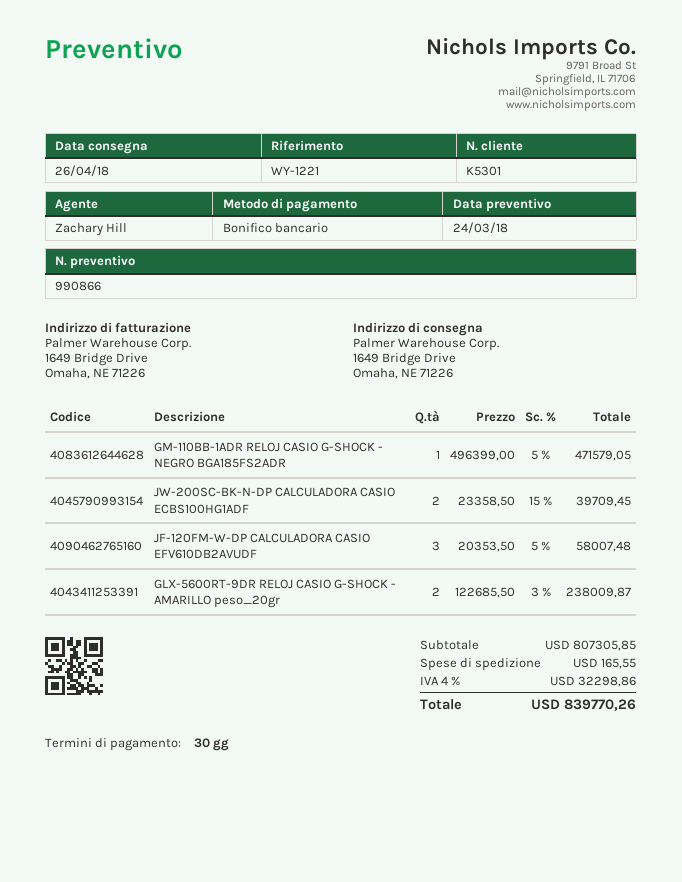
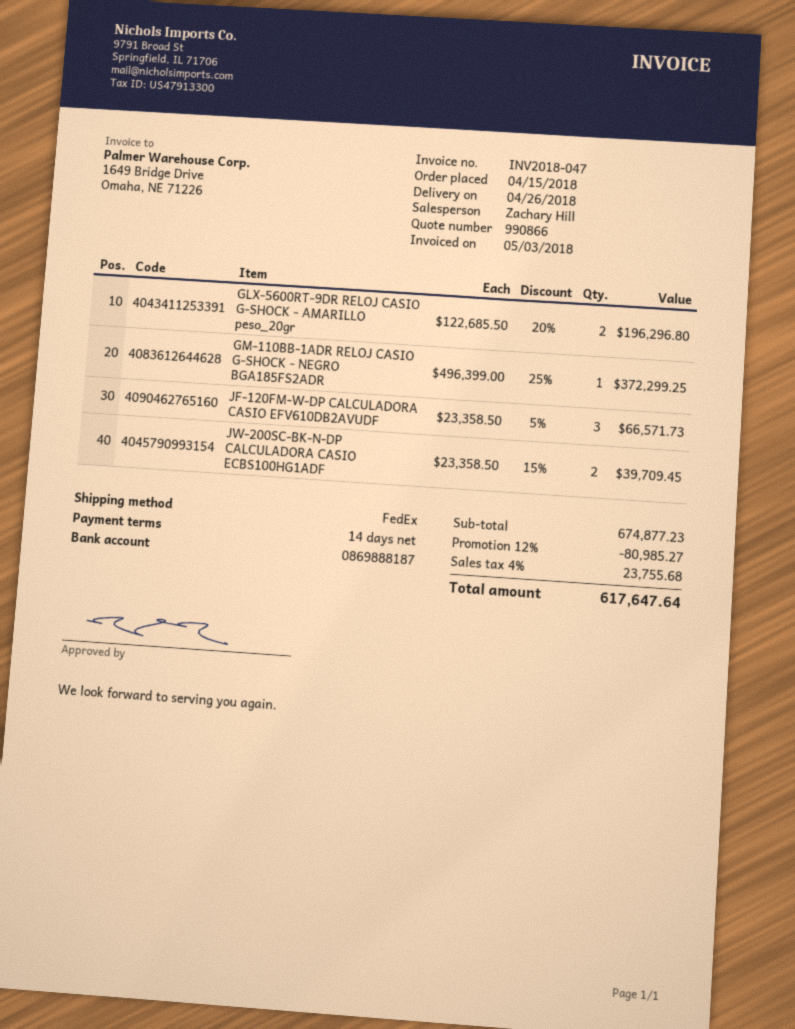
payment terms: 30 days -> 14 days
GM-110BB-1ADR RELOJ CASIO G-SHOCK - NEGRO BGA185FS2ADR: 1 x 496399.00 - 5% = 471579.05 -> 1 x 496399.00 - 25% = 372299.25
JF-120FM-W-DP CALCULADORA CASIO EFV610DB2AVUDF: 3 x 20353.50 - 5% = 58007.48 -> 3 x 23358.50 - 5% = 66571.73
GLX-5600RT-9DR RELOJ CASIO G-SHOCK - AMARILLO peso_20gr: 2 x 122685.50 - 3% = 238009.87 -> 2 x 122685.50 - 20% = 196296.80
subtotal: 807305.85 -> 674877.23
discount: none -> 12% = 80985.27
shipping: 165.55 -> none
tax: 4% = 32298.86 -> 4% = 23755.68
total: 839770.26 -> 617647.64

